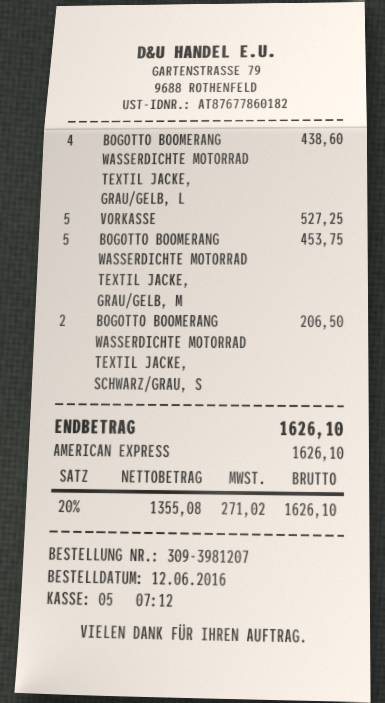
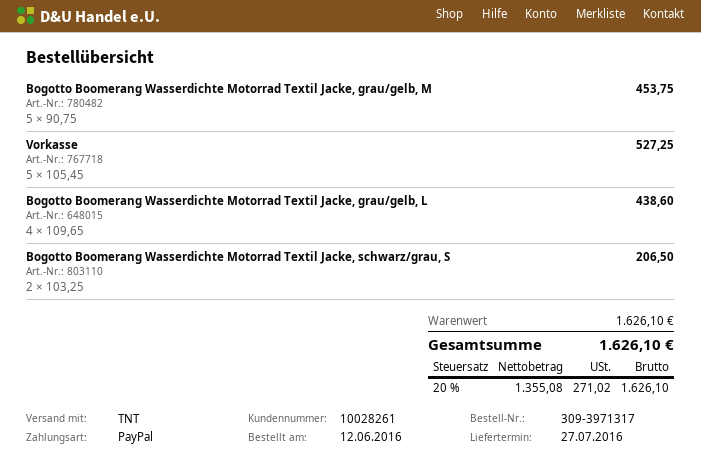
order number: 309-3981207 -> 309-3971317
payment method: American Express -> PayPal

